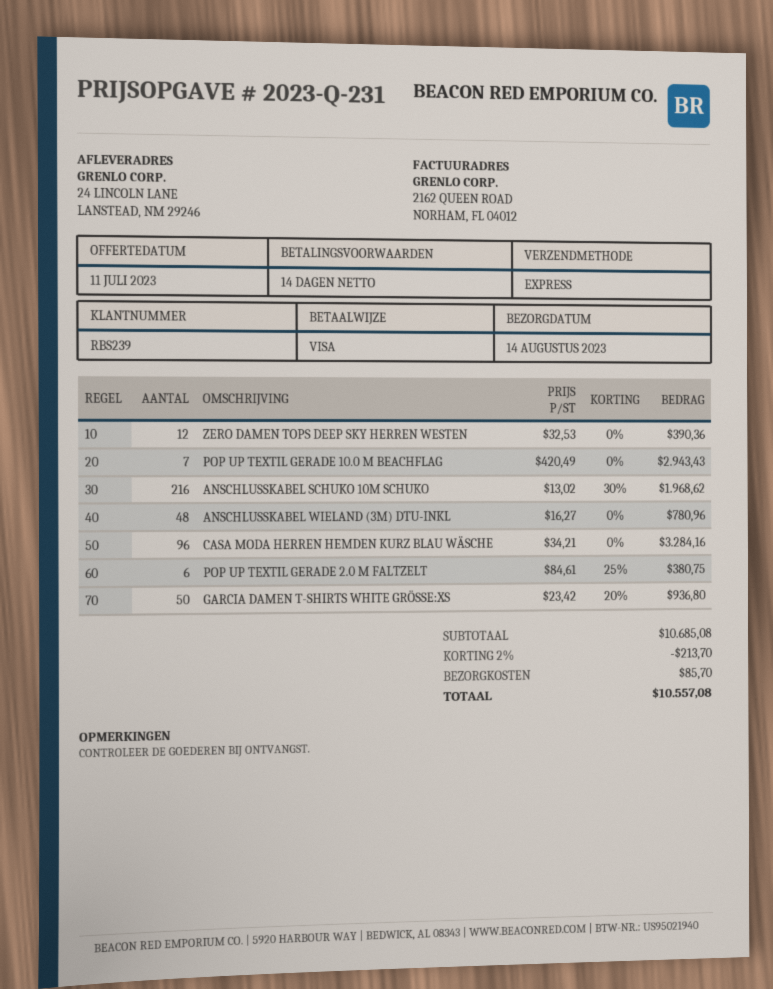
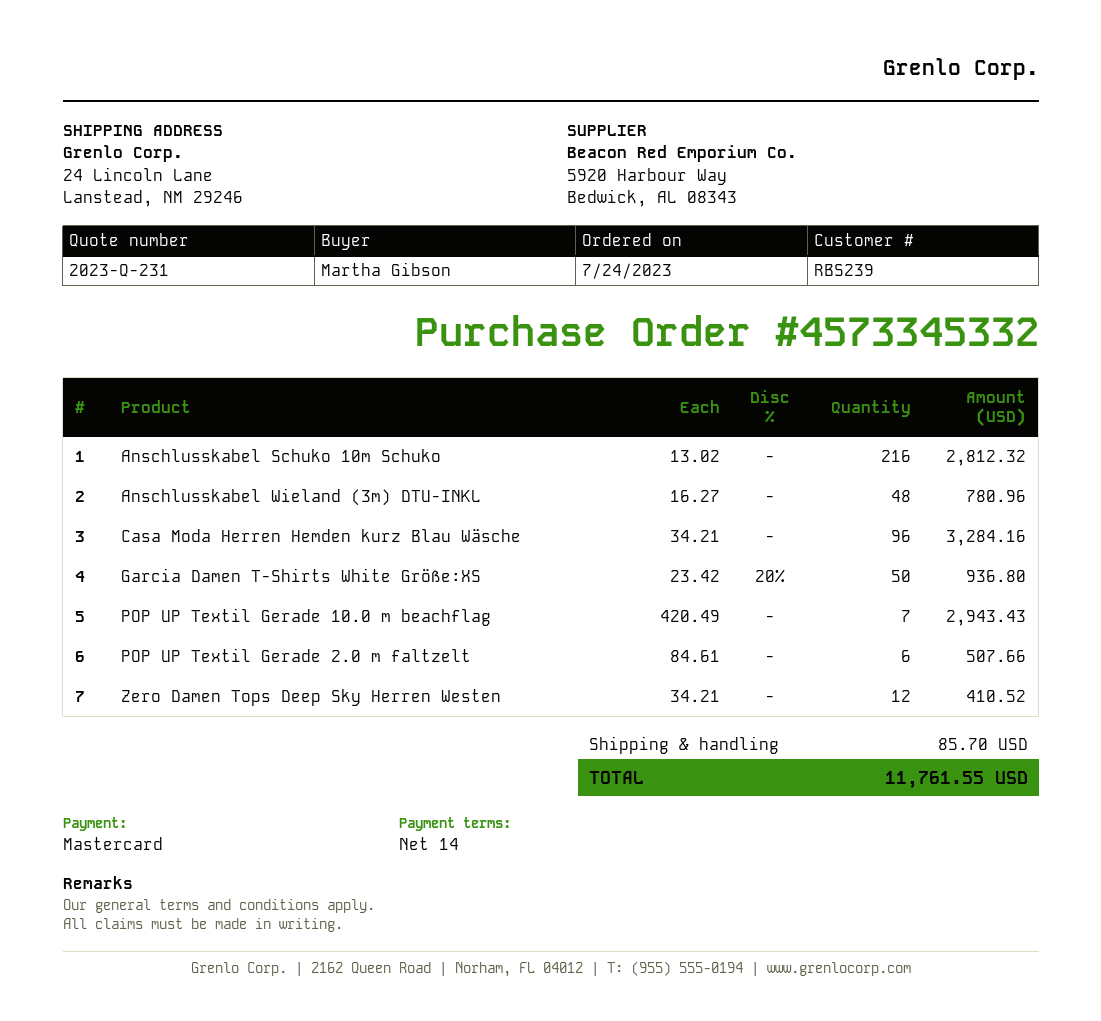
payment method: Visa -> Mastercard
ZERO DAMEN TOPS DEEP SKY HERREN WESTEN: 12 x 32.53 = 390.36 -> 12 x 34.21 = 410.52
ANSCHLUSSKABEL SCHUKO 10M SCHUKO: 216 x 13.02 - 30% = 1968.62 -> 216 x 13.02 = 2812.32
POP UP TEXTIL GERADE 2.0 M FALTZELT: 6 x 84.61 - 25% = 380.75 -> 6 x 84.61 = 507.66
discount: 2% = 213.70 -> none
total: 10557.08 -> 11761.55

